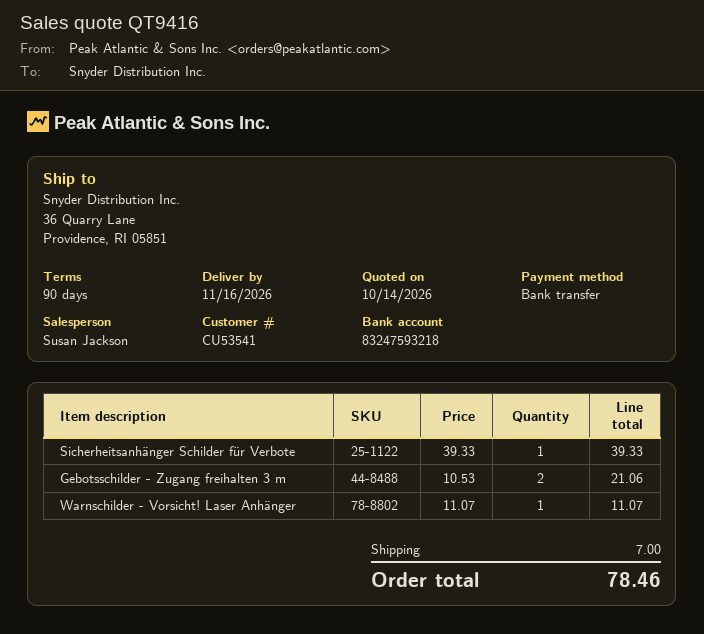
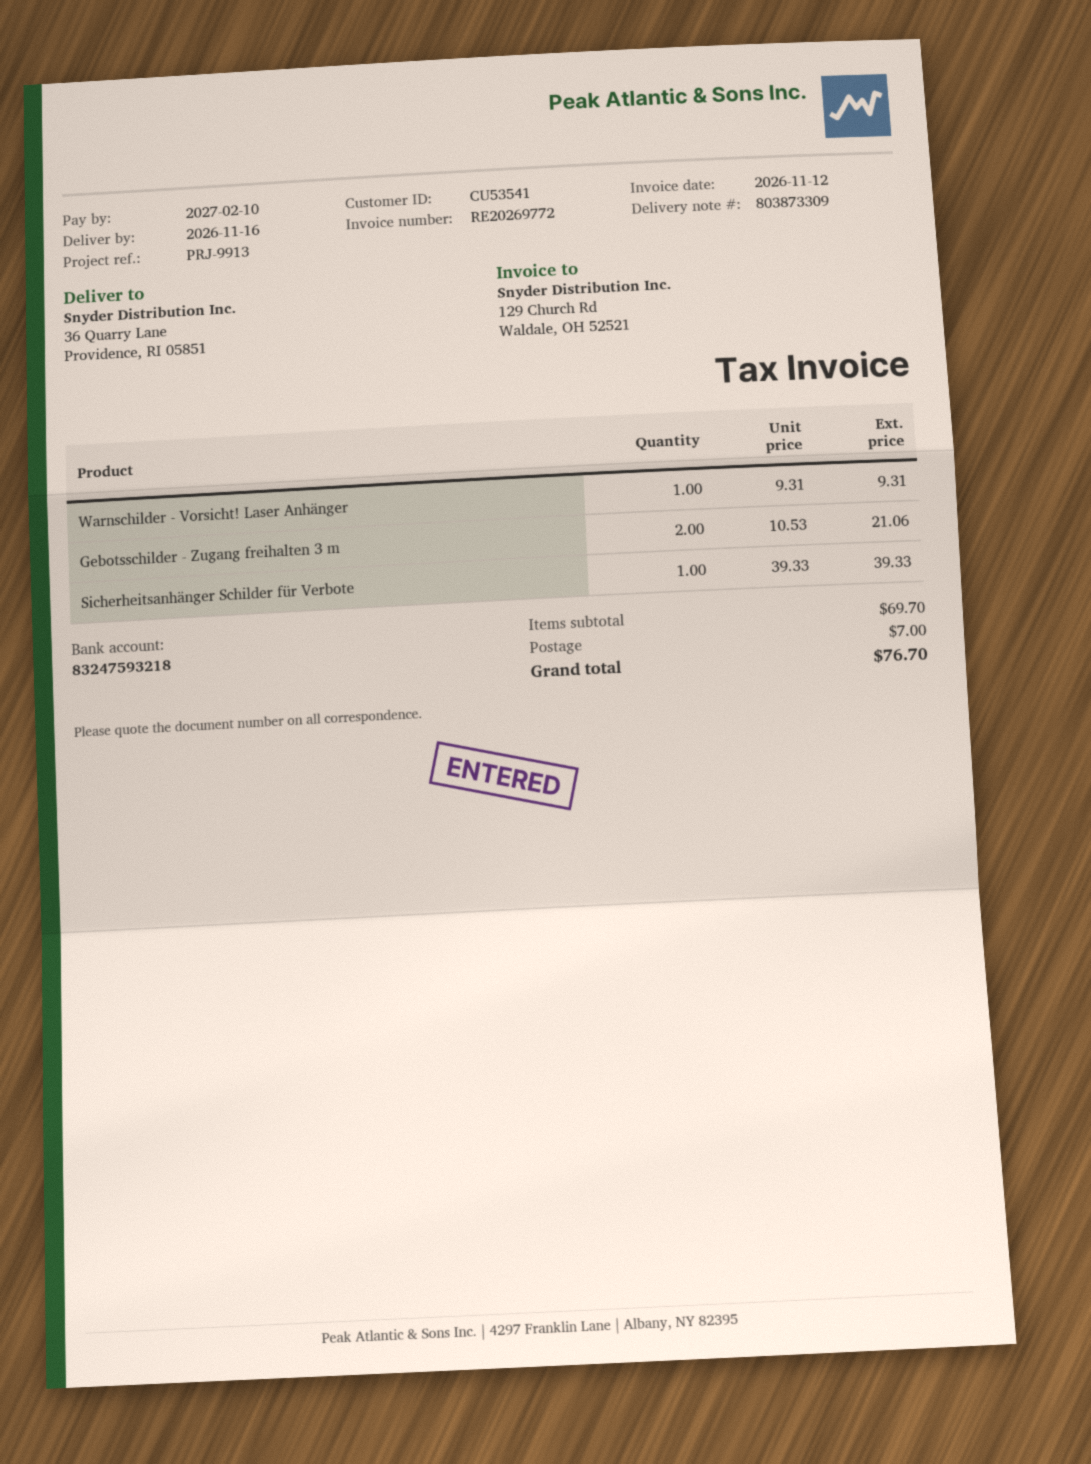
Warnschilder - Vorsicht! Laser Anhänger: 1 x 11.07 = 11.07 -> 1 x 9.31 = 9.31
total: 78.46 -> 76.70

